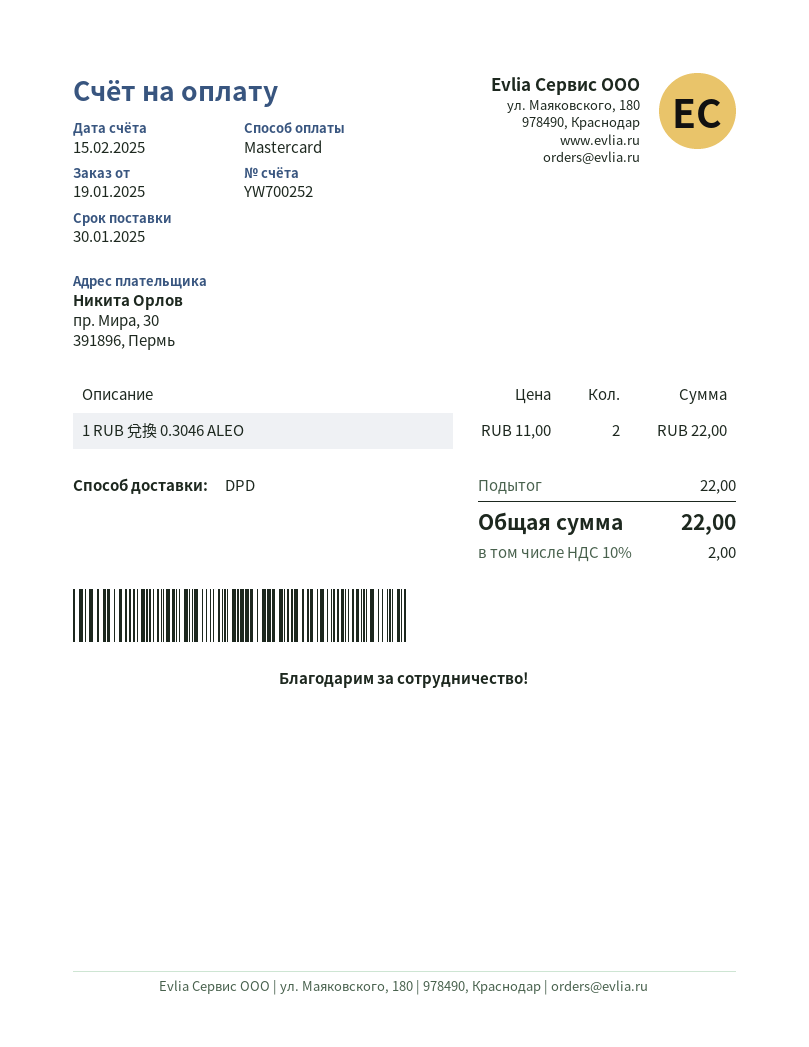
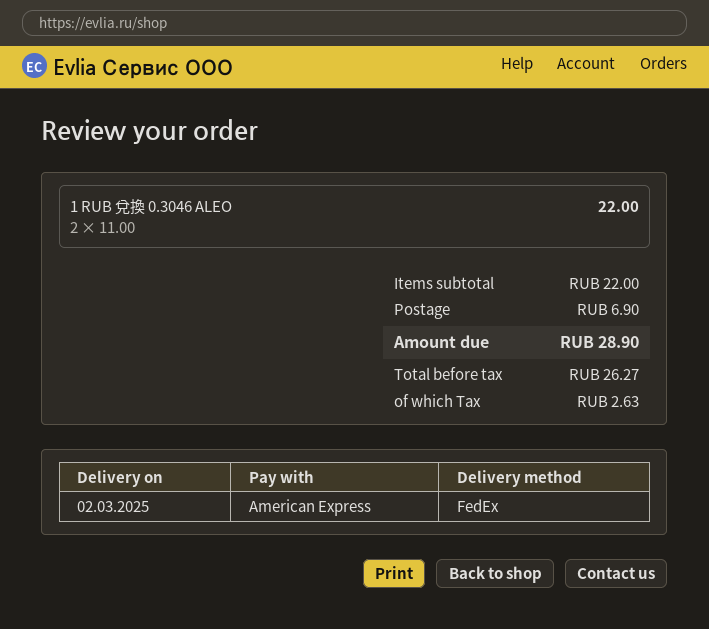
delivery date: 2025-01-30 -> 2025-03-02
payment method: Mastercard -> American Express
shipping method: DPD -> FedEx
shipping: none -> 6.90
tax: 2.00 -> 2.63
total: 22.00 -> 28.90

